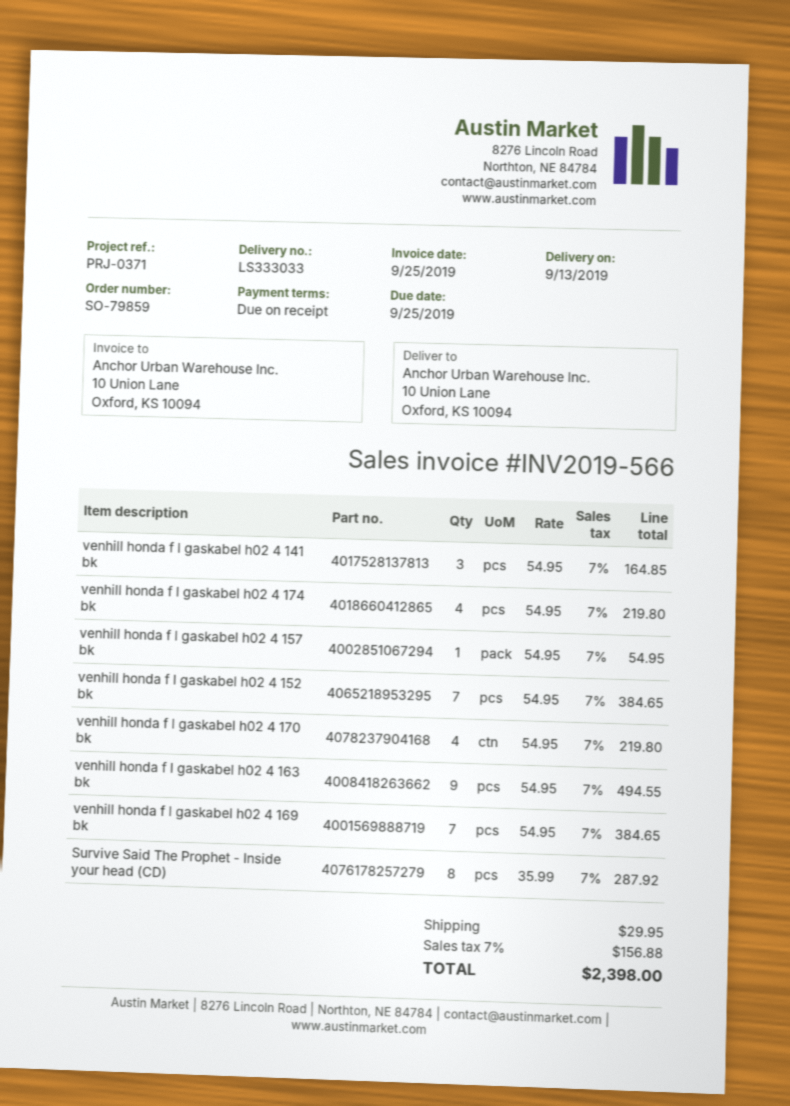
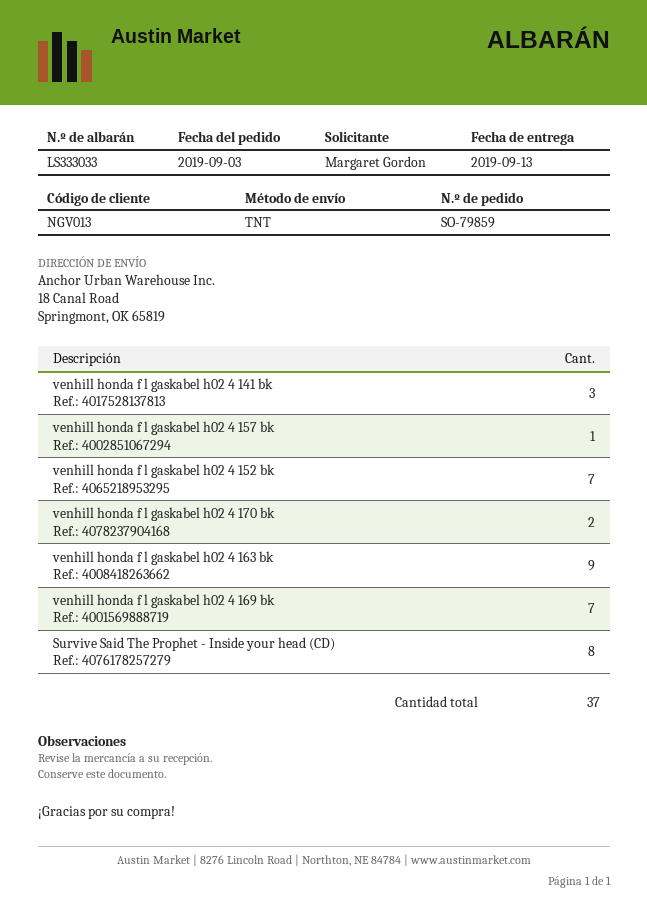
ship to: 10 Union Lane, Oxford, KS 10094 -> 18 Canal Road, Springmont, OK 65819
venhill honda f l gaskabel h02 4 174 bk: 4 -> none
venhill honda f l gaskabel h02 4 170 bk: 4 -> 2

